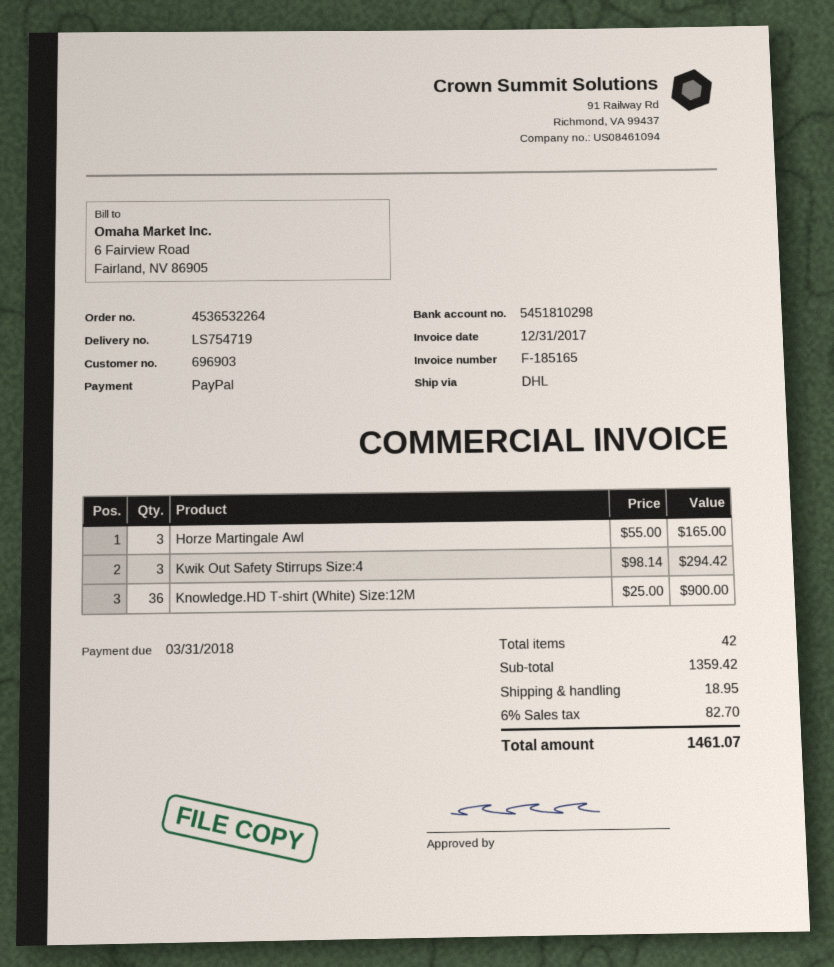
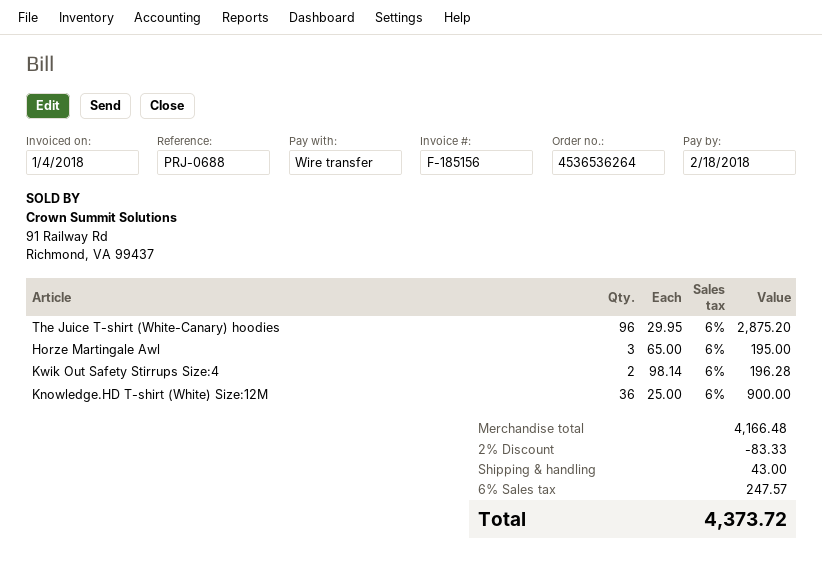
order number: 4536532264 -> 4536536264
invoice number: F-185165 -> F-185156
invoice date: 2017-12-31 -> 2018-01-04
due date: 2018-03-31 -> 2018-02-18
payment method: PayPal -> bank transfer
Horze Martingale Awl: 3 x 55.00 = 165.00 -> 3 x 65.00 = 195.00
Kwik Out Safety Stirrups Size:4: 3 x 98.14 = 294.42 -> 2 x 98.14 = 196.28
The Juice T-shirt (White-Canary) hoodies: none -> 96 x 29.95 = 2875.20
subtotal: 1359.42 -> 4166.48
discount: none -> 2% = 83.33
shipping: 18.95 -> 43.00
tax: 6% = 82.70 -> 6% = 247.57
total: 1461.07 -> 4373.72

